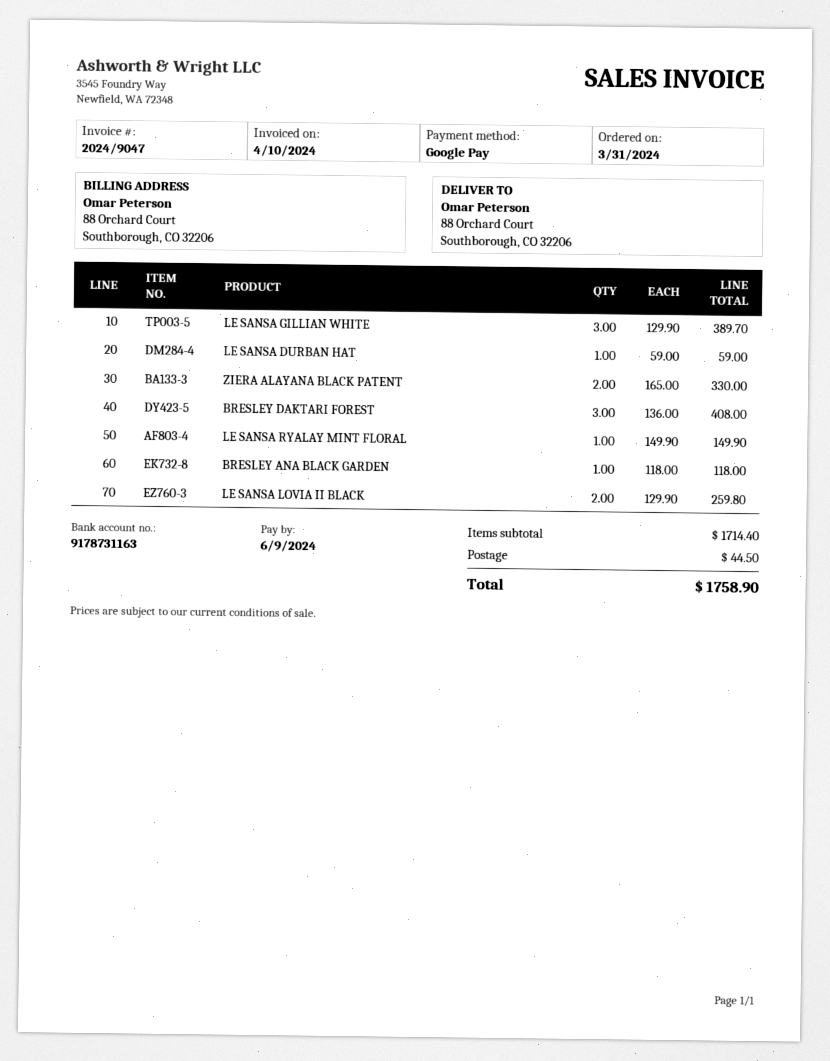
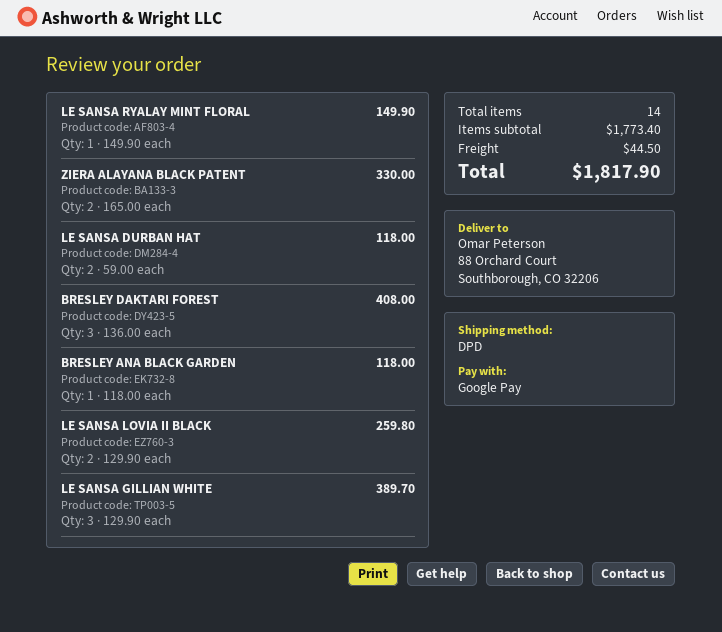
LE SANSA DURBAN HAT: 1 x 59.00 = 59.00 -> 2 x 59.00 = 118.00
subtotal: 1714.40 -> 1773.40
total: 1758.90 -> 1817.90

